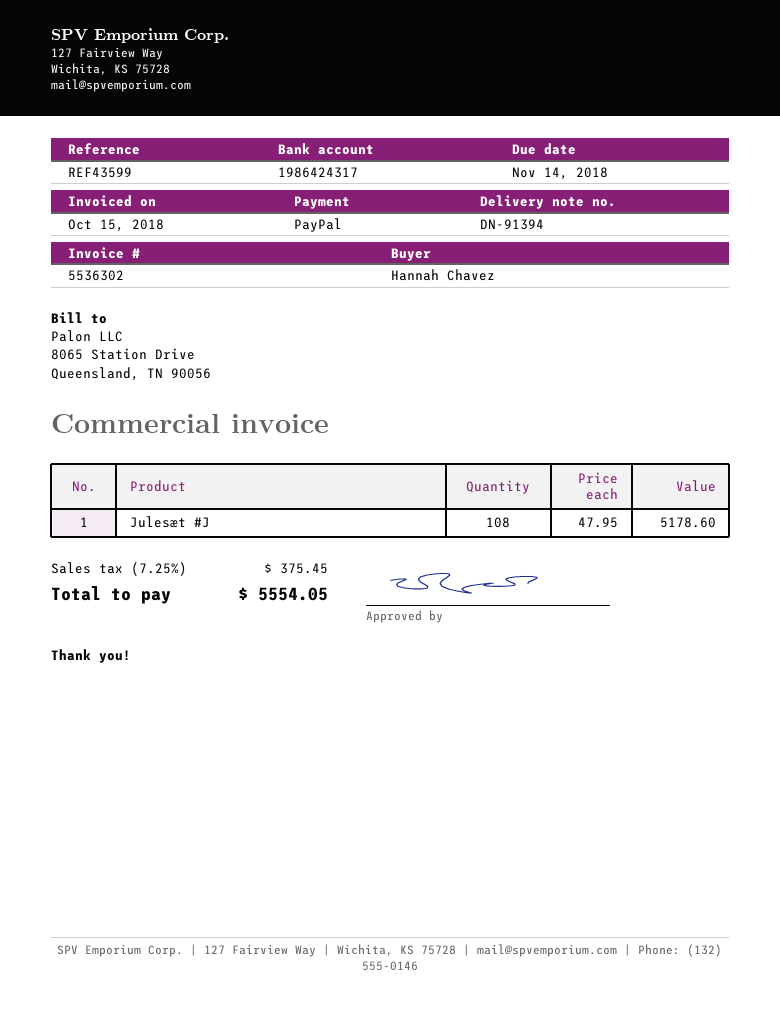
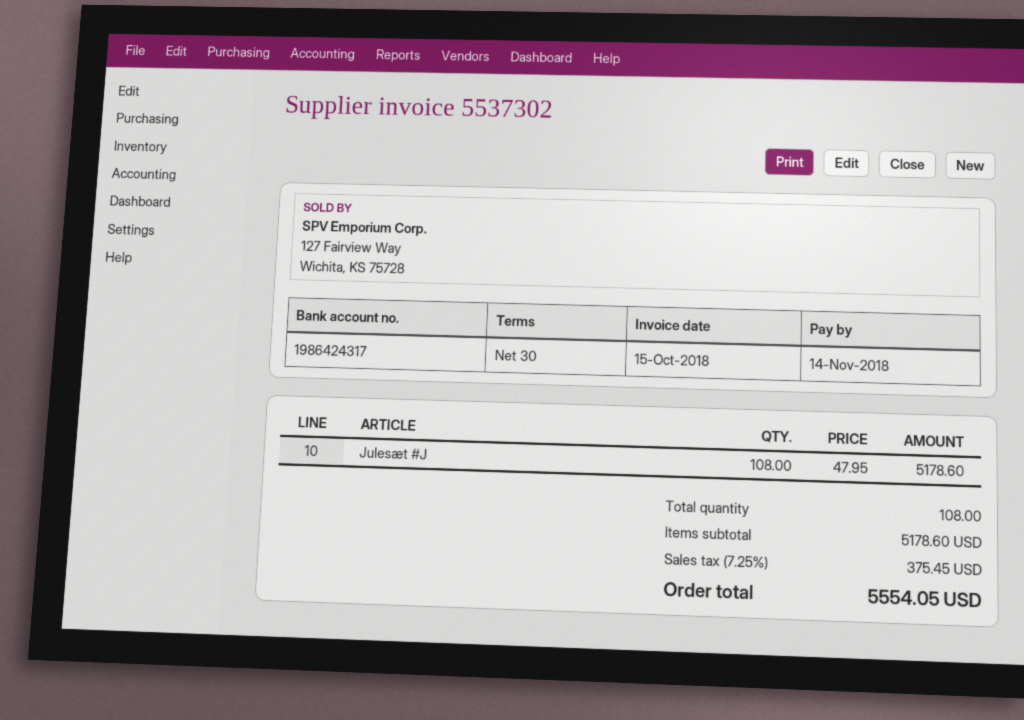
invoice number: 5536302 -> 5537302

